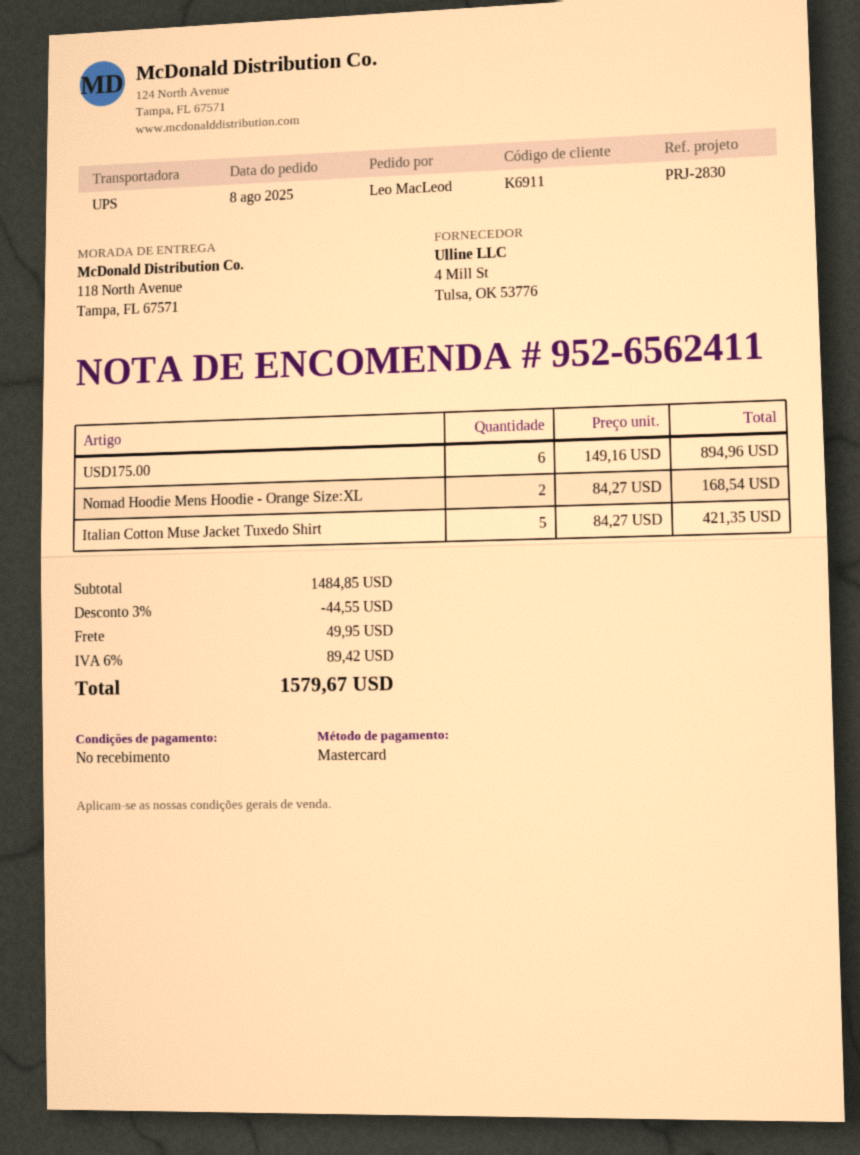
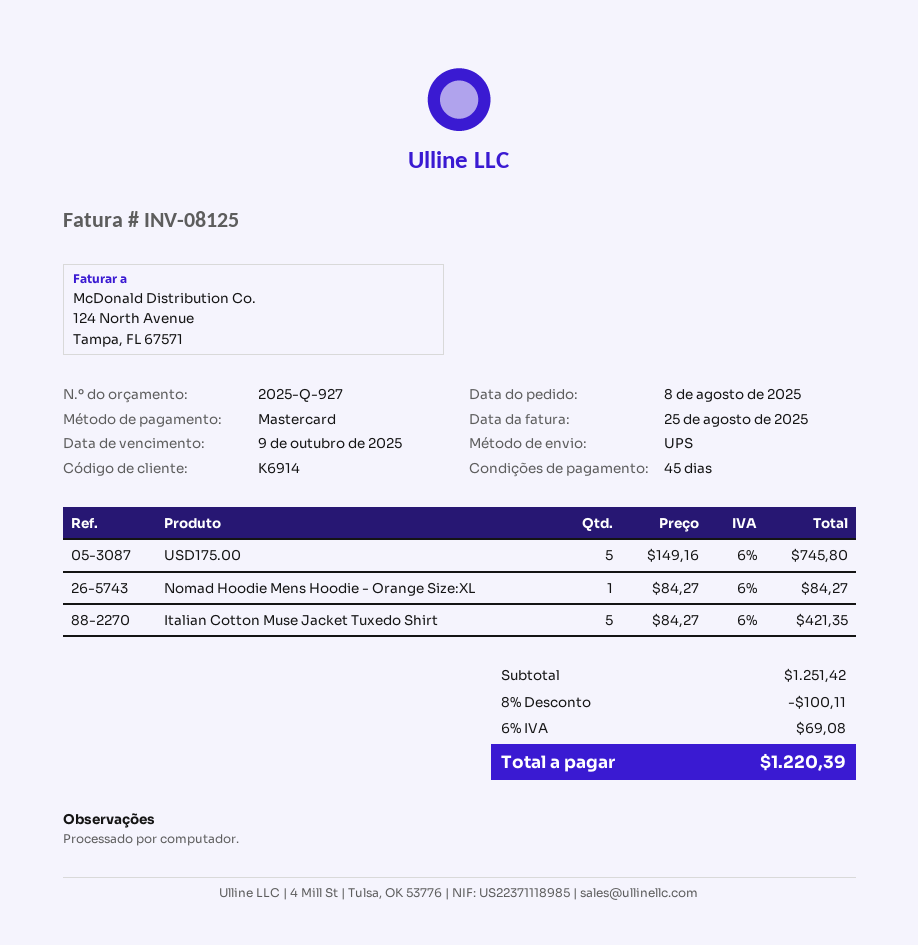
payment terms: on receipt -> 45 days
customer number: K6911 -> K6914
USD175.00: 6 x 149.16 = 894.96 -> 5 x 149.16 = 745.80
Nomad Hoodie Mens Hoodie - Orange Size:XL: 2 x 84.27 = 168.54 -> 1 x 84.27 = 84.27
subtotal: 1484.85 -> 1251.42
discount: 3% = 44.55 -> 8% = 100.11
shipping: 49.95 -> none
tax: 6% = 89.42 -> 6% = 69.08
total: 1579.67 -> 1220.39

